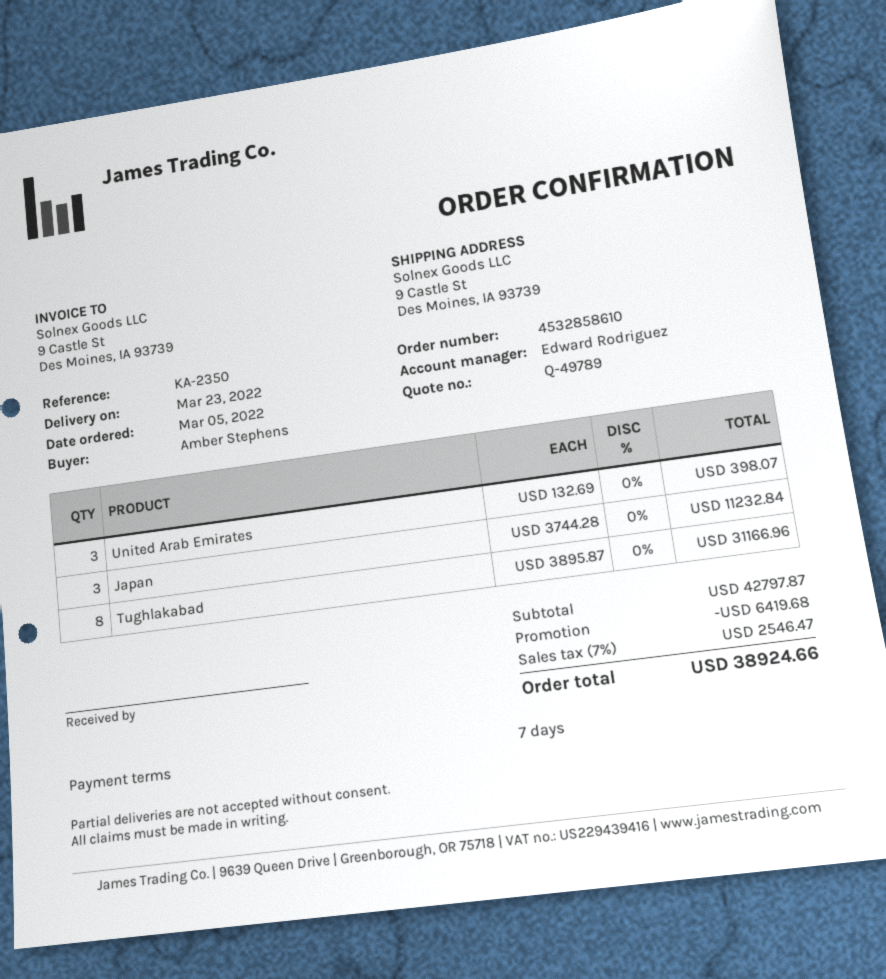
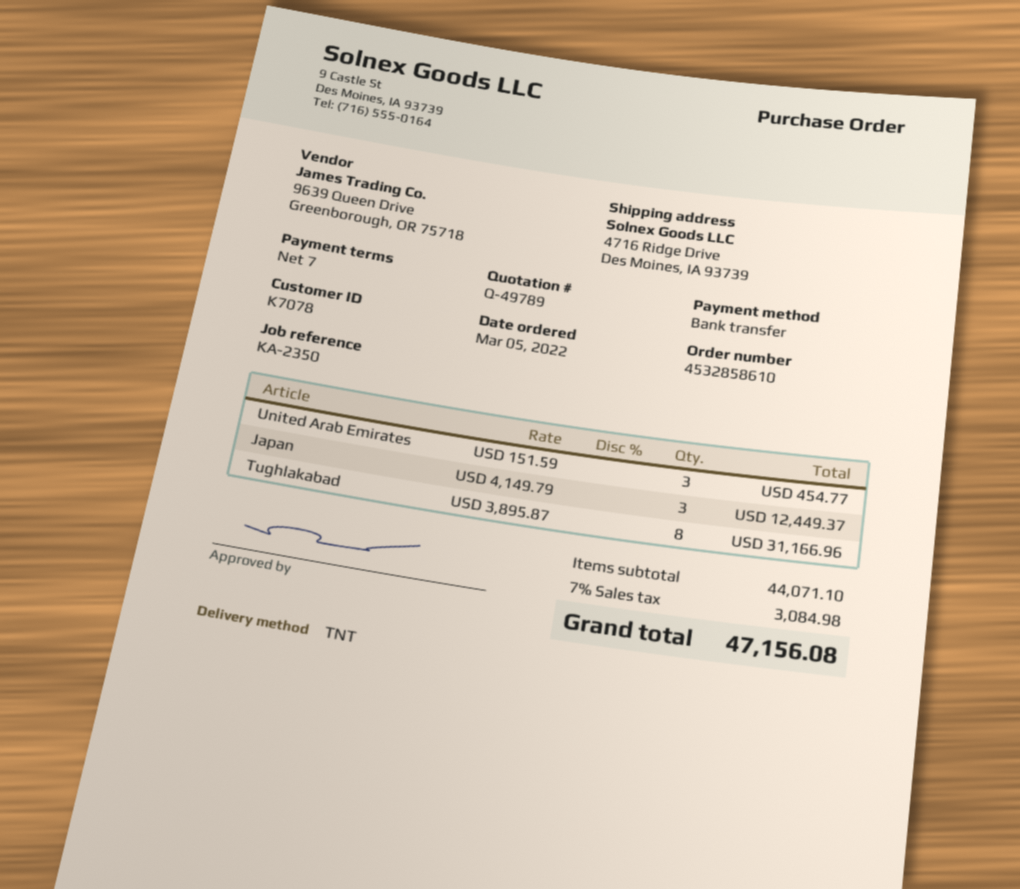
ship to: 9 Castle St, Des Moines, IA 93739 -> 4716 Ridge Drive, Des Moines, IA 93739
United Arab Emirates: 3 x 132.69 = 398.07 -> 3 x 151.59 = 454.77
Japan: 3 x 3744.28 = 11232.84 -> 3 x 4149.79 = 12449.37
subtotal: 42797.87 -> 44071.10
discount: 6419.68 -> none
tax: 7% = 2546.47 -> 7% = 3084.98
total: 38924.66 -> 47156.08

